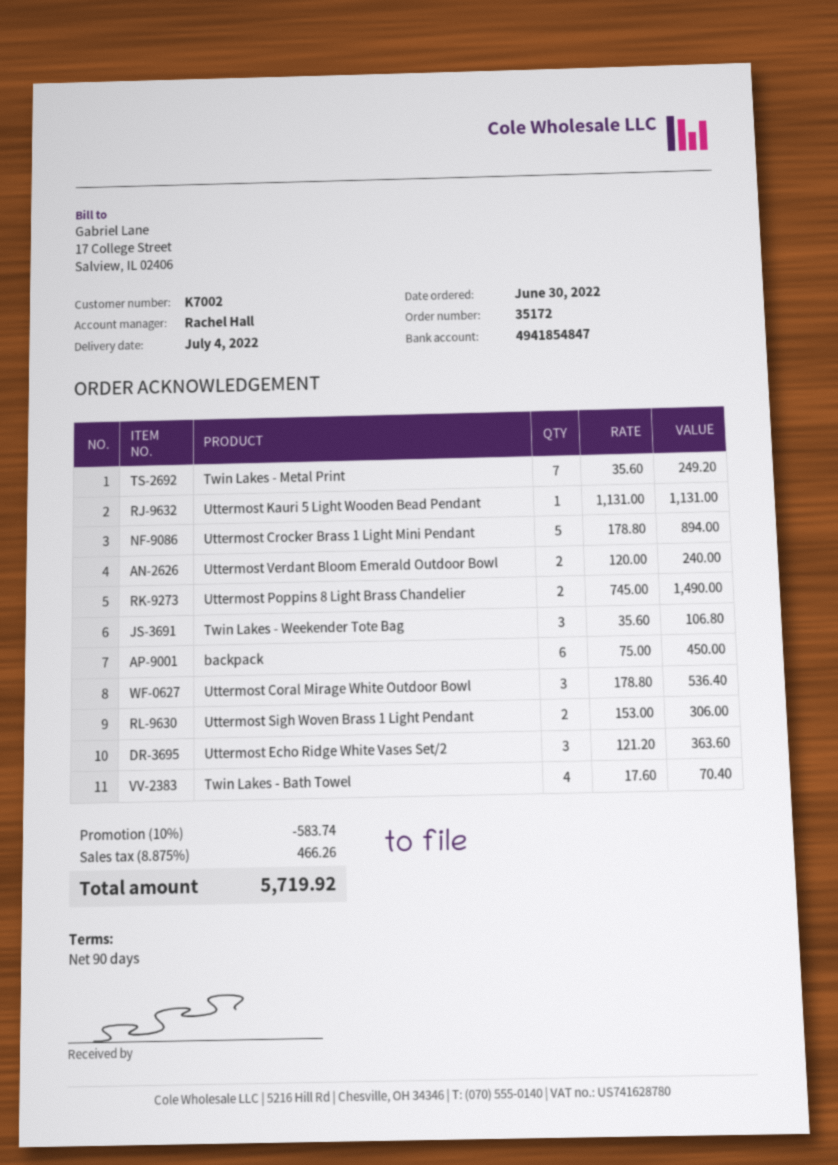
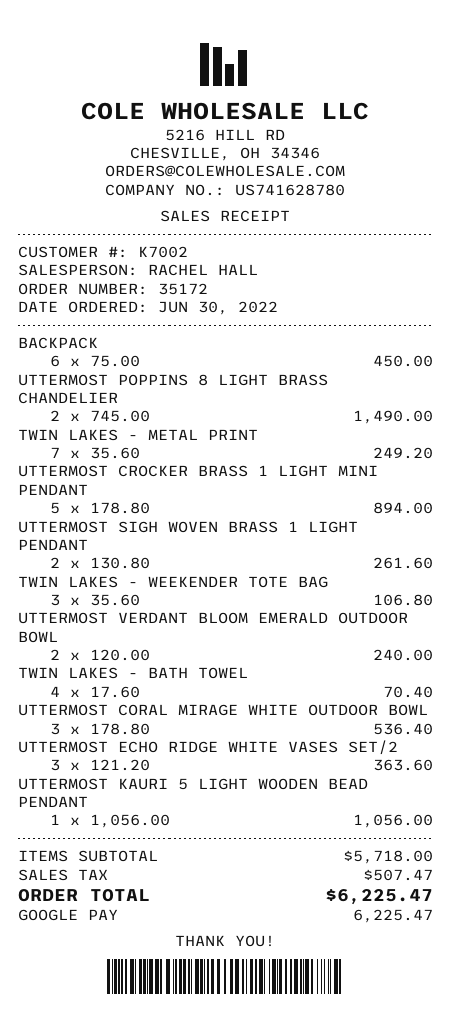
Uttermost Kauri 5 Light Wooden Bead Pendant: 1 x 1131.00 = 1131.00 -> 1 x 1056.00 = 1056.00
Uttermost Sigh Woven Brass 1 Light Pendant: 2 x 153.00 = 306.00 -> 2 x 130.80 = 261.60
discount: 10% = 583.74 -> none
tax: 466.26 -> 507.47
total: 5719.92 -> 6225.47

